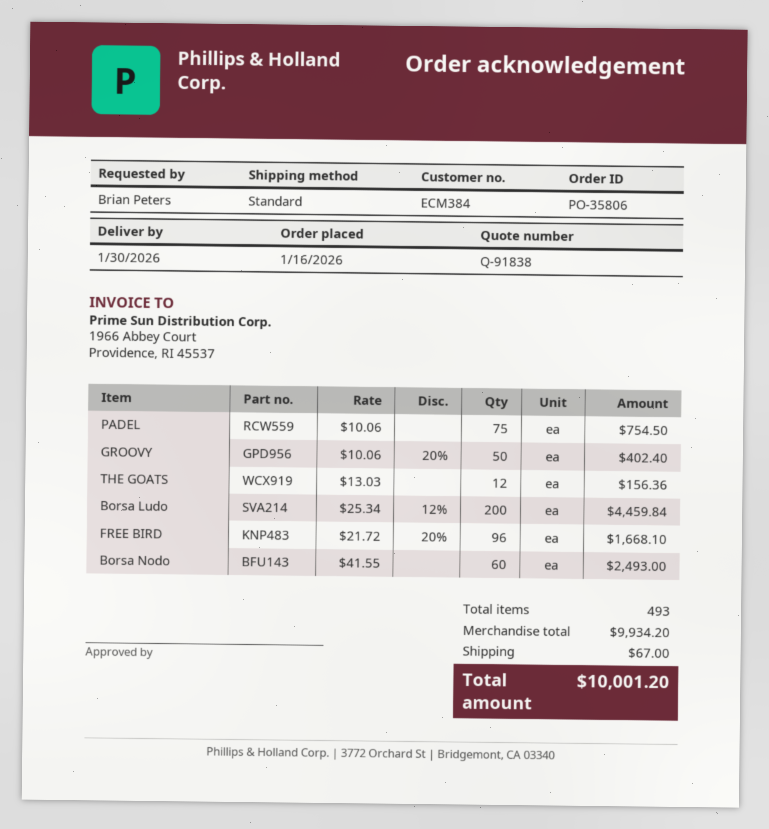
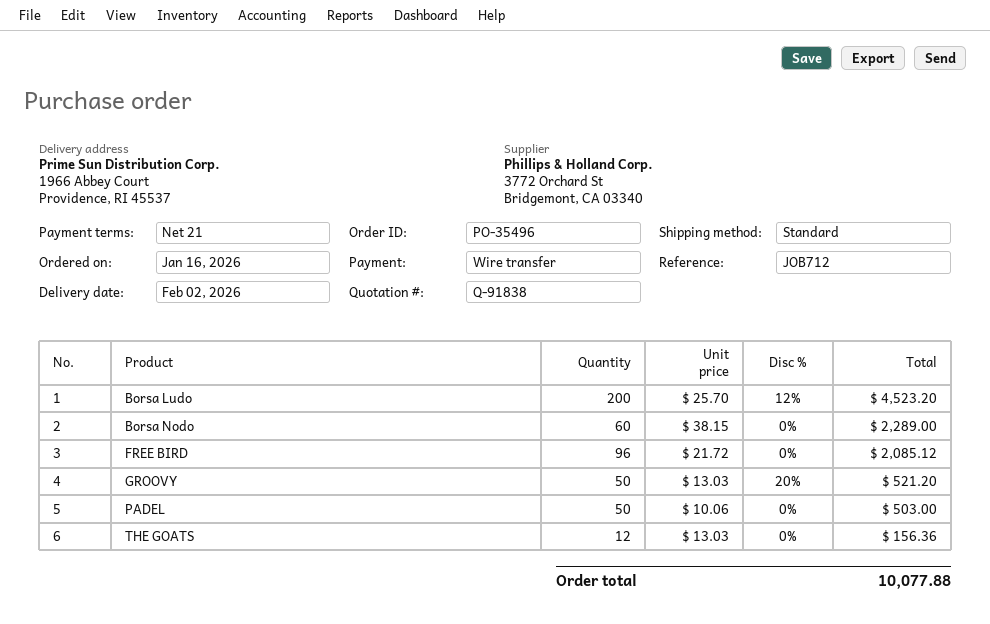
order number: PO-35806 -> PO-35496
delivery date: 2026-01-30 -> 2026-02-02
PADEL: 75 x 10.06 = 754.50 -> 50 x 10.06 = 503.00
GROOVY: 50 x 10.06 - 20% = 402.40 -> 50 x 13.03 - 20% = 521.20
Borsa Ludo: 200 x 25.34 - 12% = 4459.84 -> 200 x 25.70 - 12% = 4523.20
FREE BIRD: 96 x 21.72 - 20% = 1668.10 -> 96 x 21.72 = 2085.12
Borsa Nodo: 60 x 41.55 = 2493.00 -> 60 x 38.15 = 2289.00
shipping: 67.00 -> none
total: 10001.20 -> 10077.88

